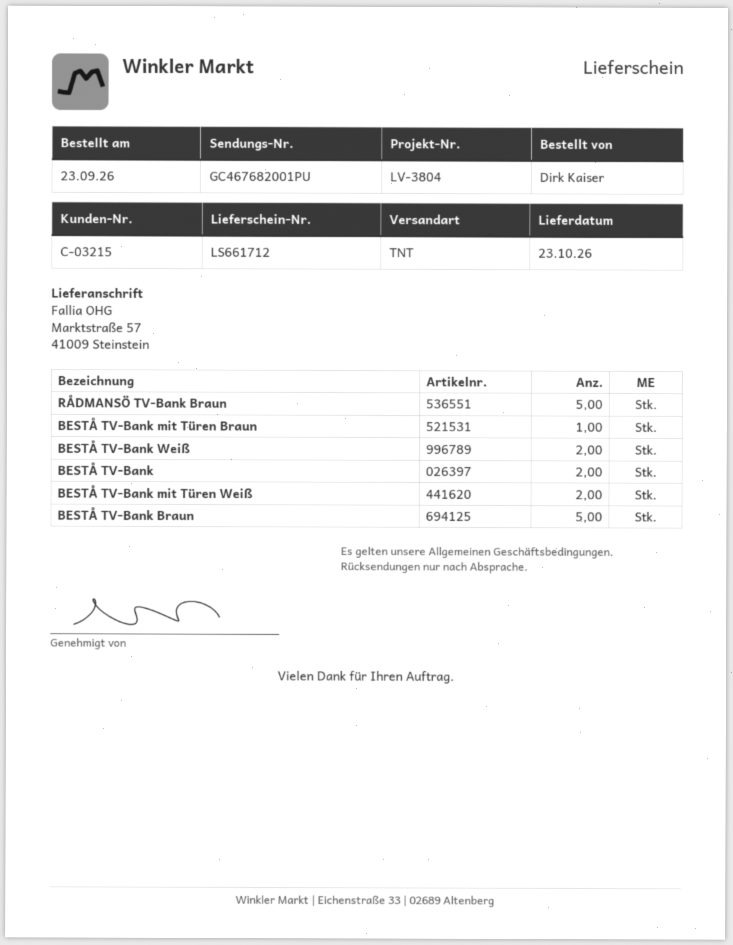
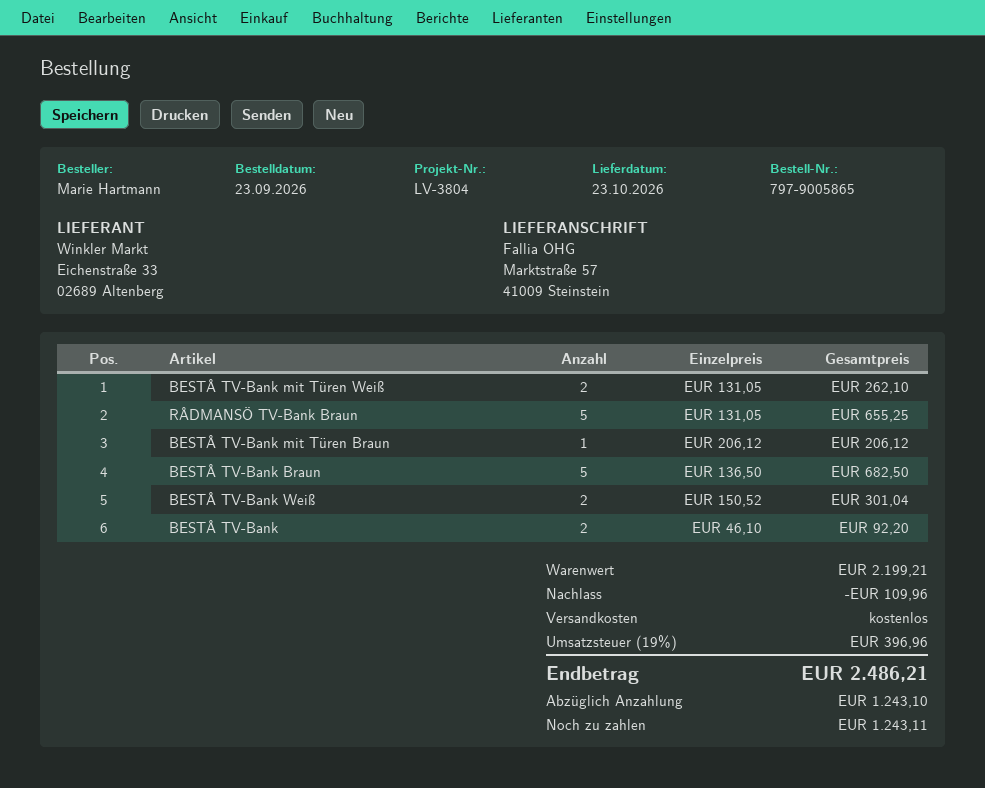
ordered by: Dirk Kaiser -> Marie Hartmann

